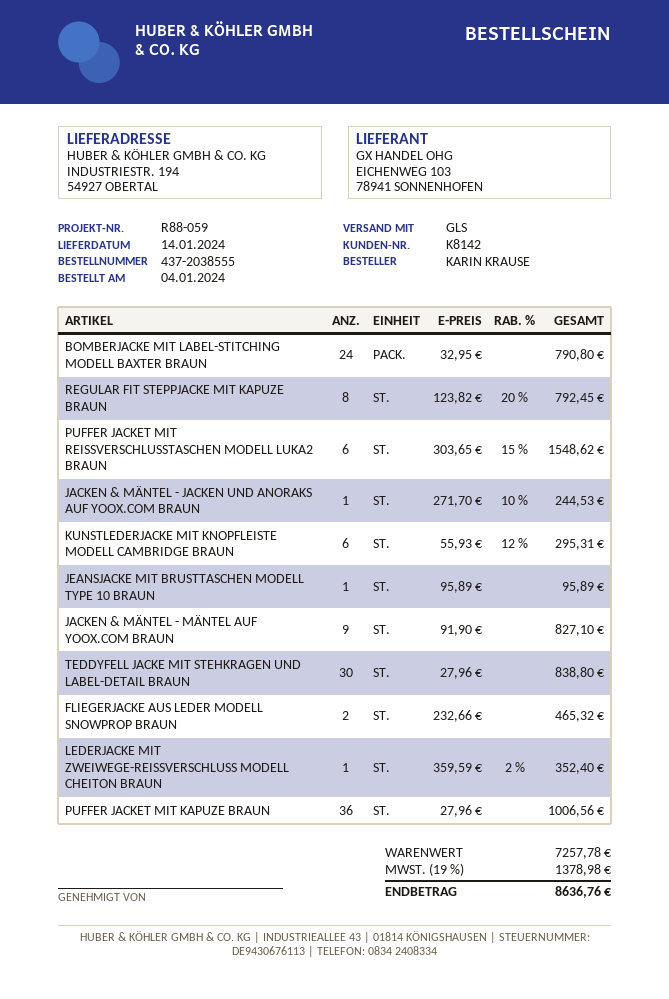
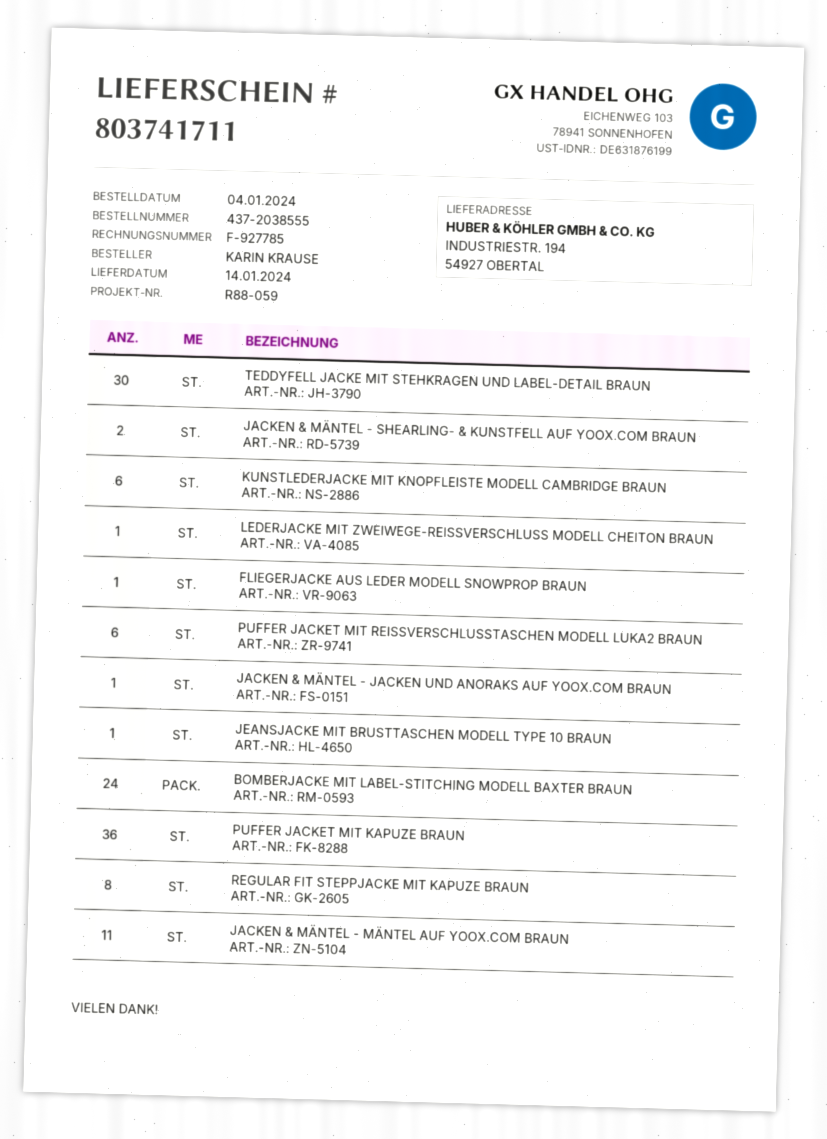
JACKEN & MÄNTEL - MÄNTEL AUF YOOX.COM BRAUN: 9 -> 11
FLIEGERJACKE AUS LEDER MODELL SNOWPROP BRAUN: 2 -> 1
JACKEN & MÄNTEL - SHEARLING- & KUNSTFELL AUF YOOX.COM BRAUN: none -> 2

